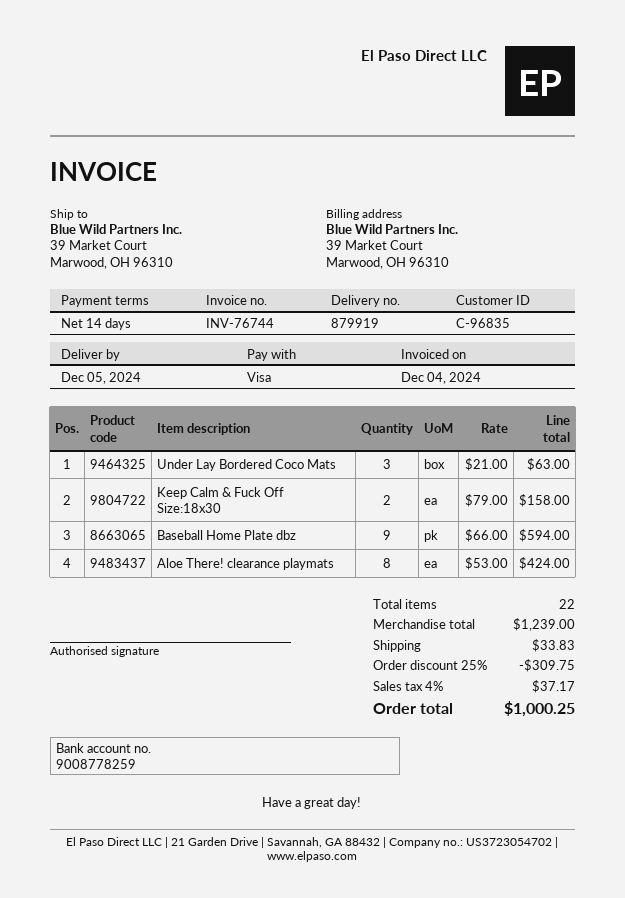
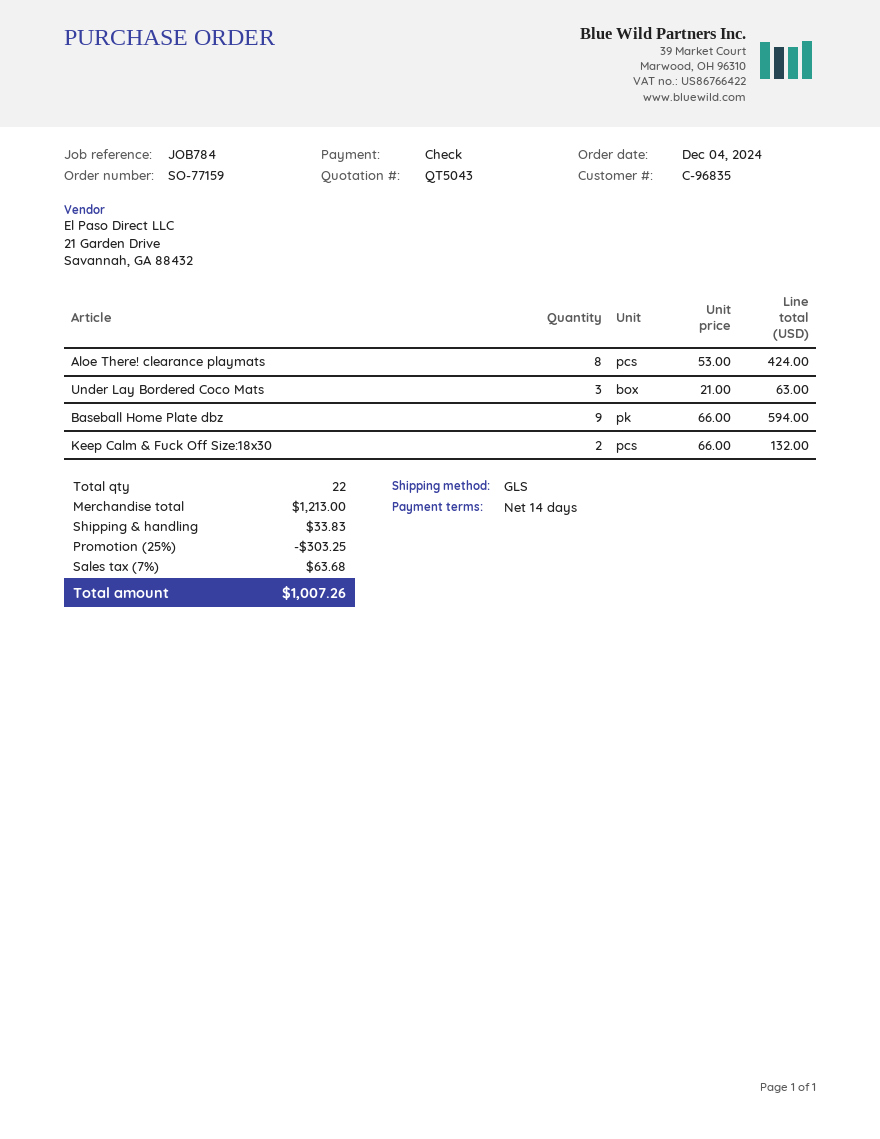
payment method: Visa -> cheque
Keep Calm & Fuck Off Size:18x30: 2 x 79.00 = 158.00 -> 2 x 66.00 = 132.00
subtotal: 1239.00 -> 1213.00
discount: 25% = 309.75 -> 25% = 303.25
tax: 4% = 37.17 -> 7% = 63.68
total: 1000.25 -> 1007.26

